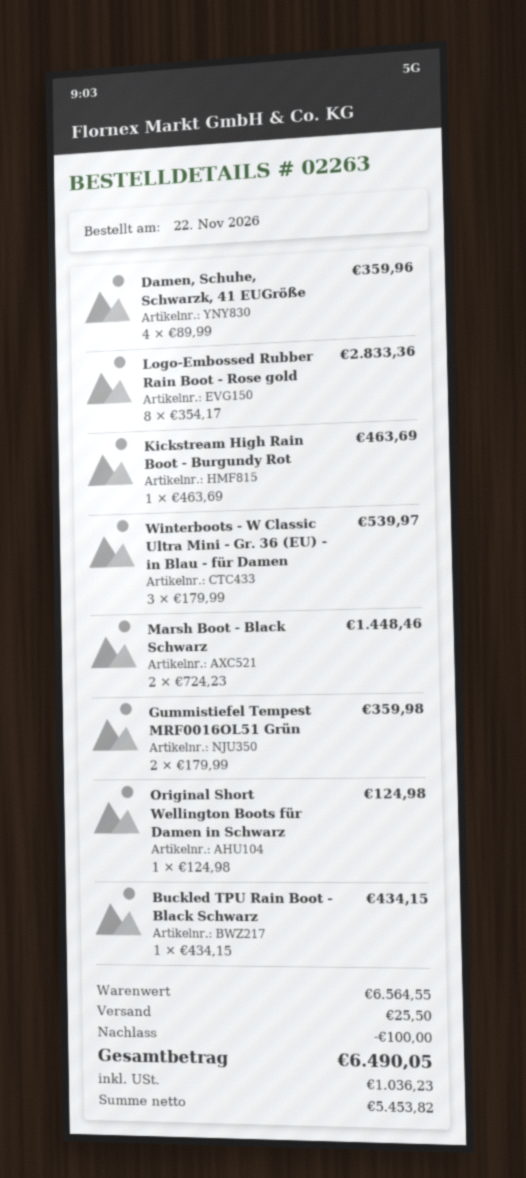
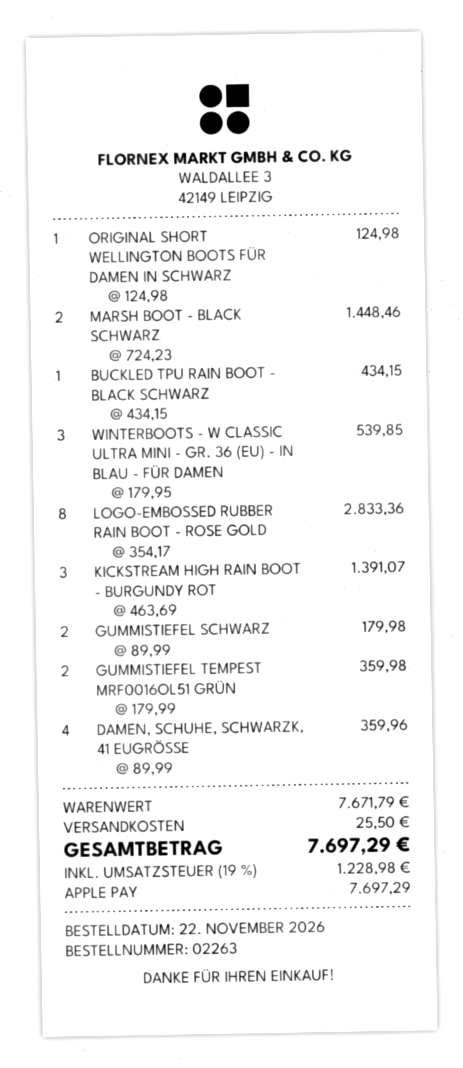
Kickstream High Rain Boot - Burgundy Rot: 1 x 463.69 = 463.69 -> 3 x 463.69 = 1391.07
Winterboots - W Classic Ultra Mini - Gr. 36 (EU) - in Blau - für Damen: 3 x 179.99 = 539.97 -> 3 x 179.95 = 539.85
GUMMISTIEFEL SCHWARZ: none -> 2 x 89.99 = 179.98
subtotal: 6564.55 -> 7671.79
discount: 100.00 -> none
tax: 1036.23 -> 1228.98
total: 6490.05 -> 7697.29

